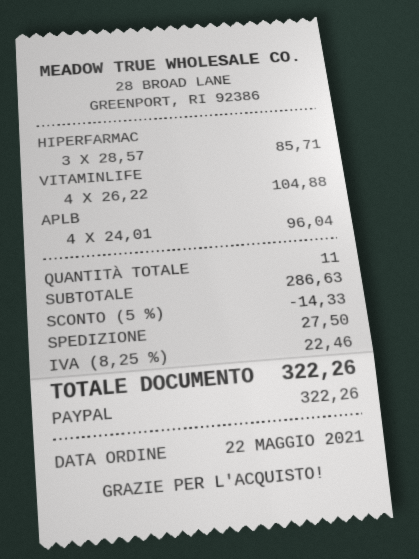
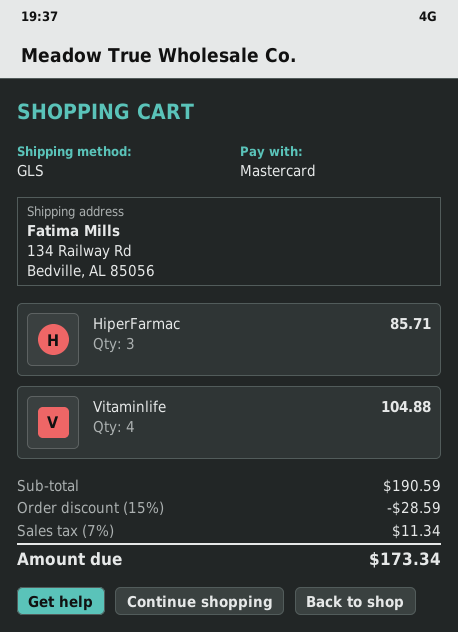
payment method: PayPal -> Mastercard
APLB: 4 for 96.04 -> none
subtotal: 286.63 -> 190.59
discount: 5% = 14.33 -> 15% = 28.59
shipping: 27.50 -> none
tax: 8.25% = 22.46 -> 7% = 11.34
total: 322.26 -> 173.34

